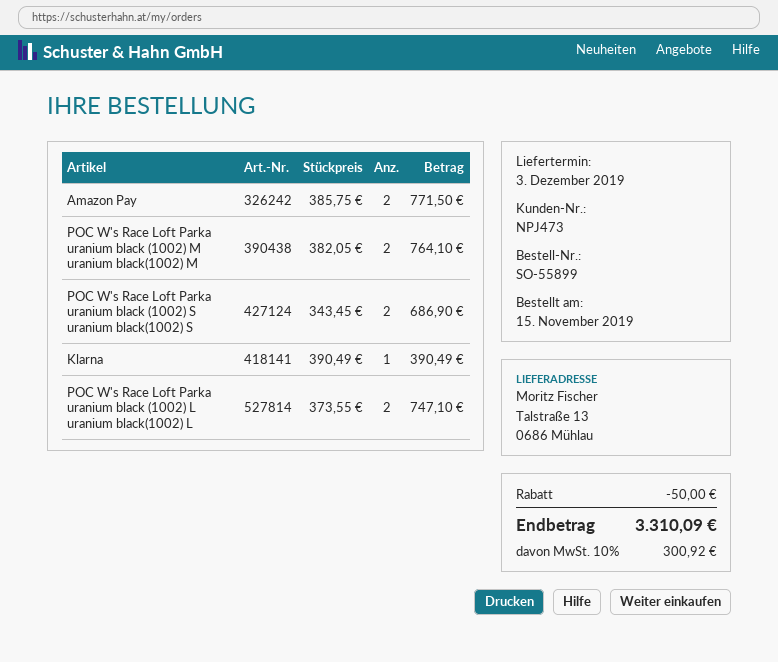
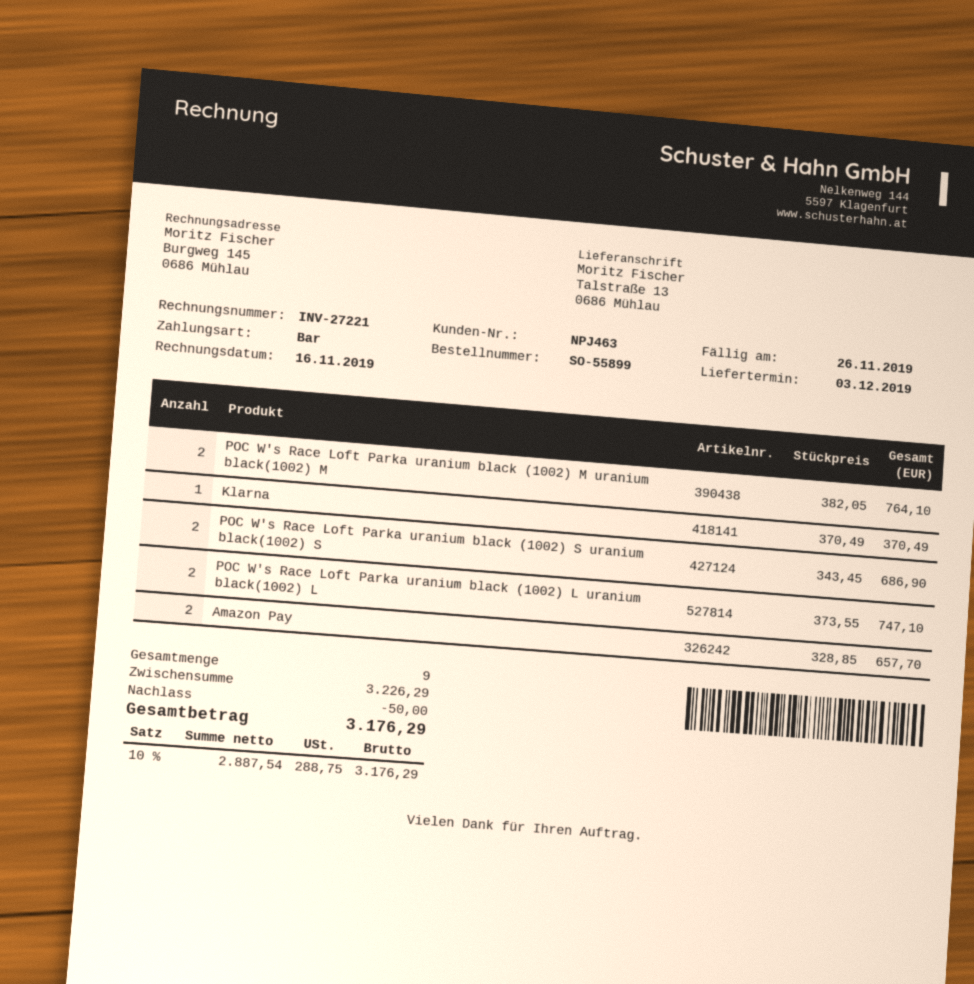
customer number: NPJ473 -> NPJ463
Amazon Pay: 2 x 385.75 = 771.50 -> 2 x 328.85 = 657.70
Klarna: 1 x 390.49 = 390.49 -> 1 x 370.49 = 370.49
tax: 10% = 300.92 -> 10% = 288.75
total: 3310.09 -> 3176.29

